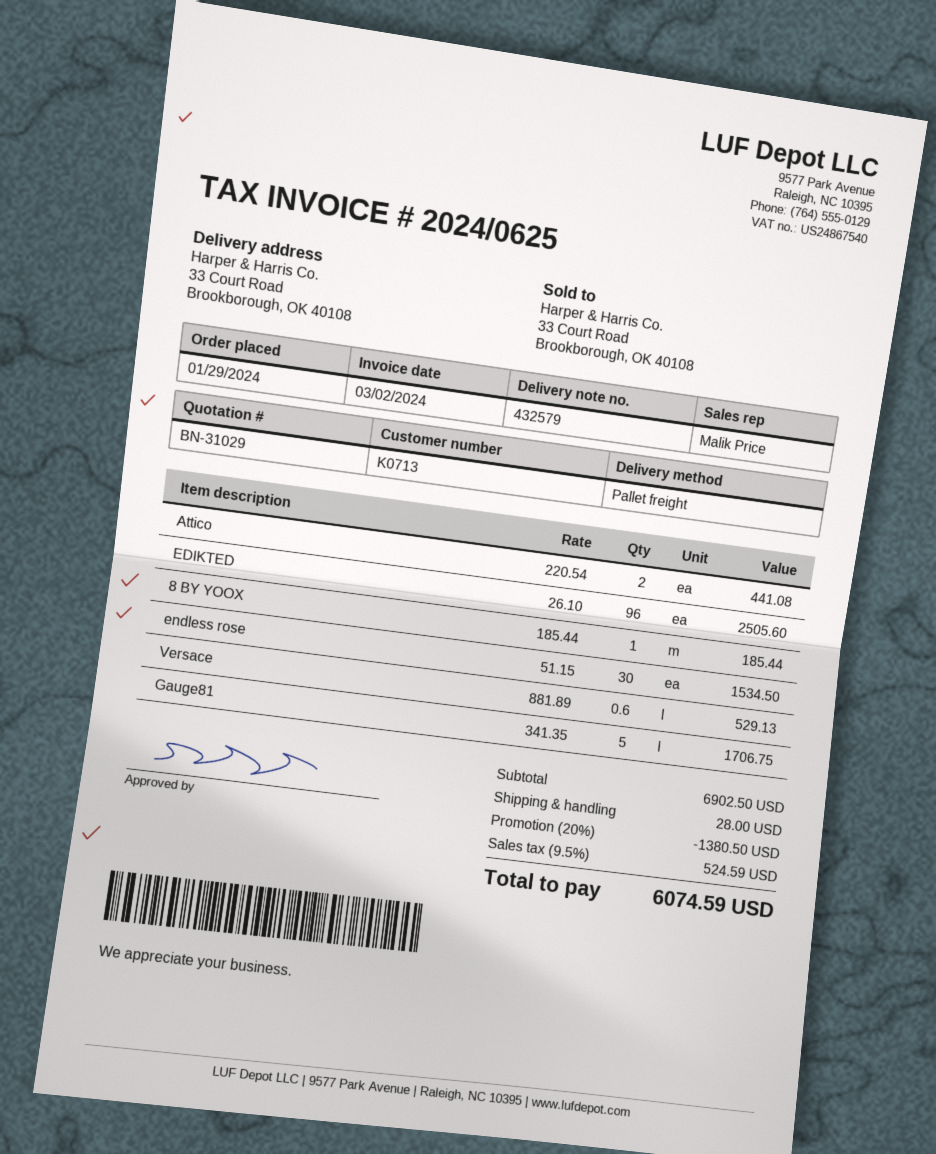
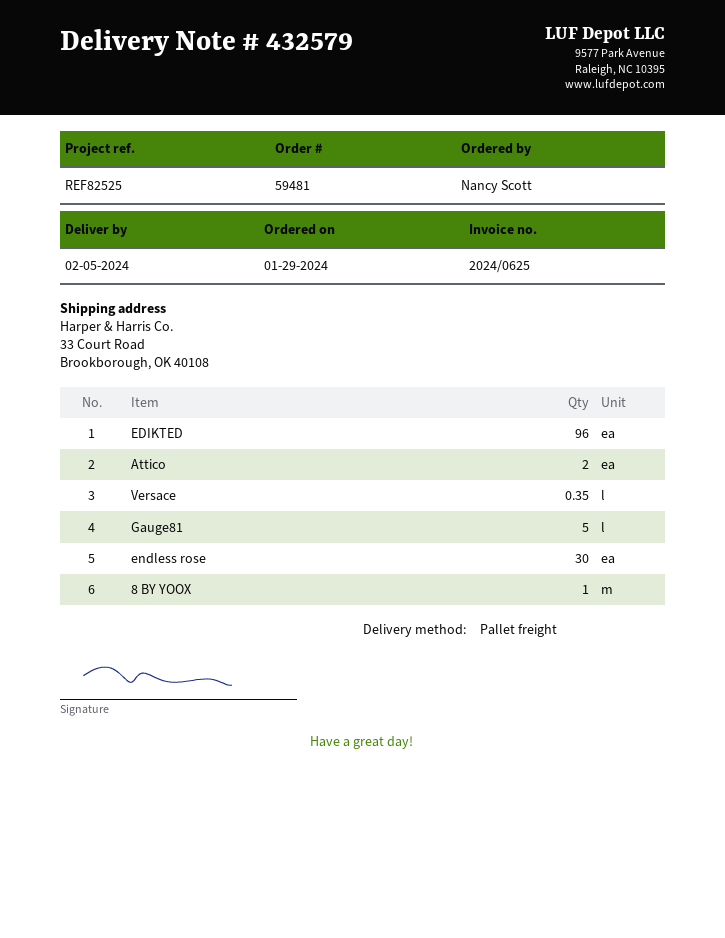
Versace: 0.6 -> 0.35

